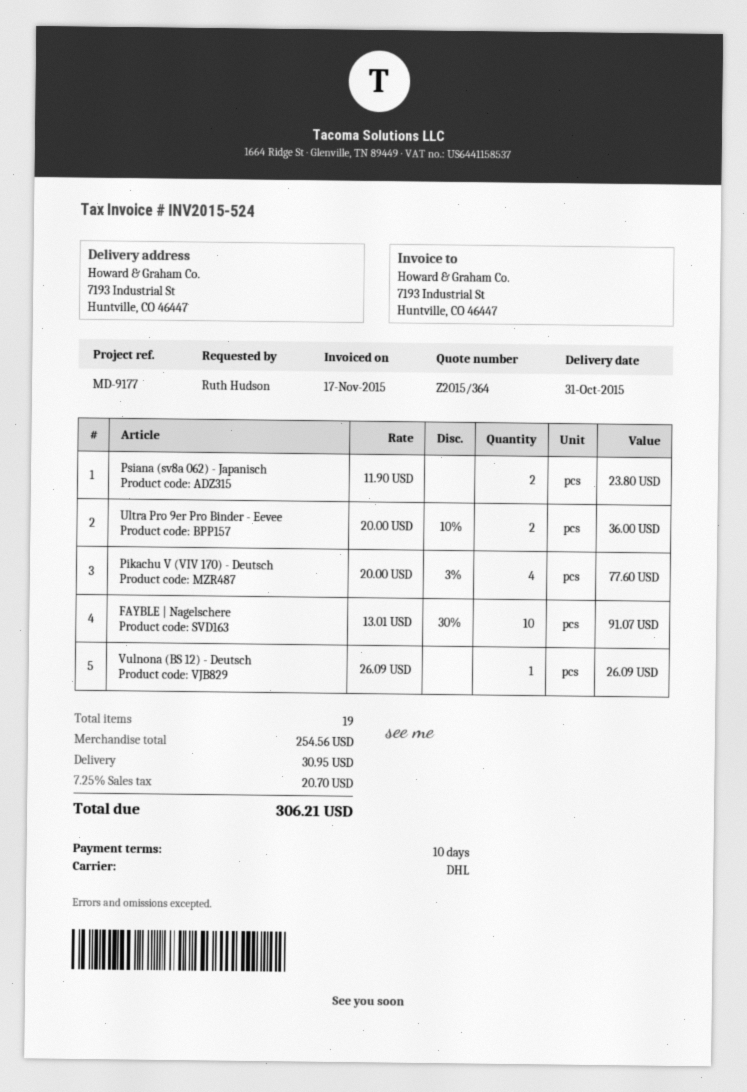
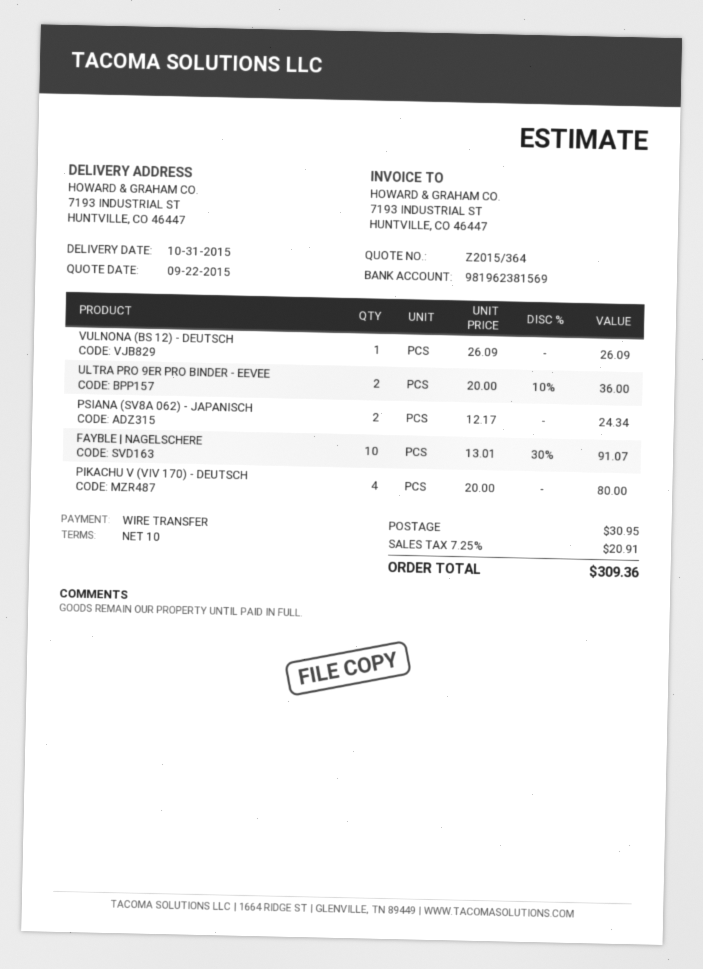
Psiana (sv8a 062) - Japanisch: 2 x 11.90 = 23.80 -> 2 x 12.17 = 24.34
Pikachu V (VIV 170) - Deutsch: 4 x 20.00 - 3% = 77.60 -> 4 x 20.00 = 80.00
tax: 7.25% = 20.70 -> 7.25% = 20.91
total: 306.21 -> 309.36

